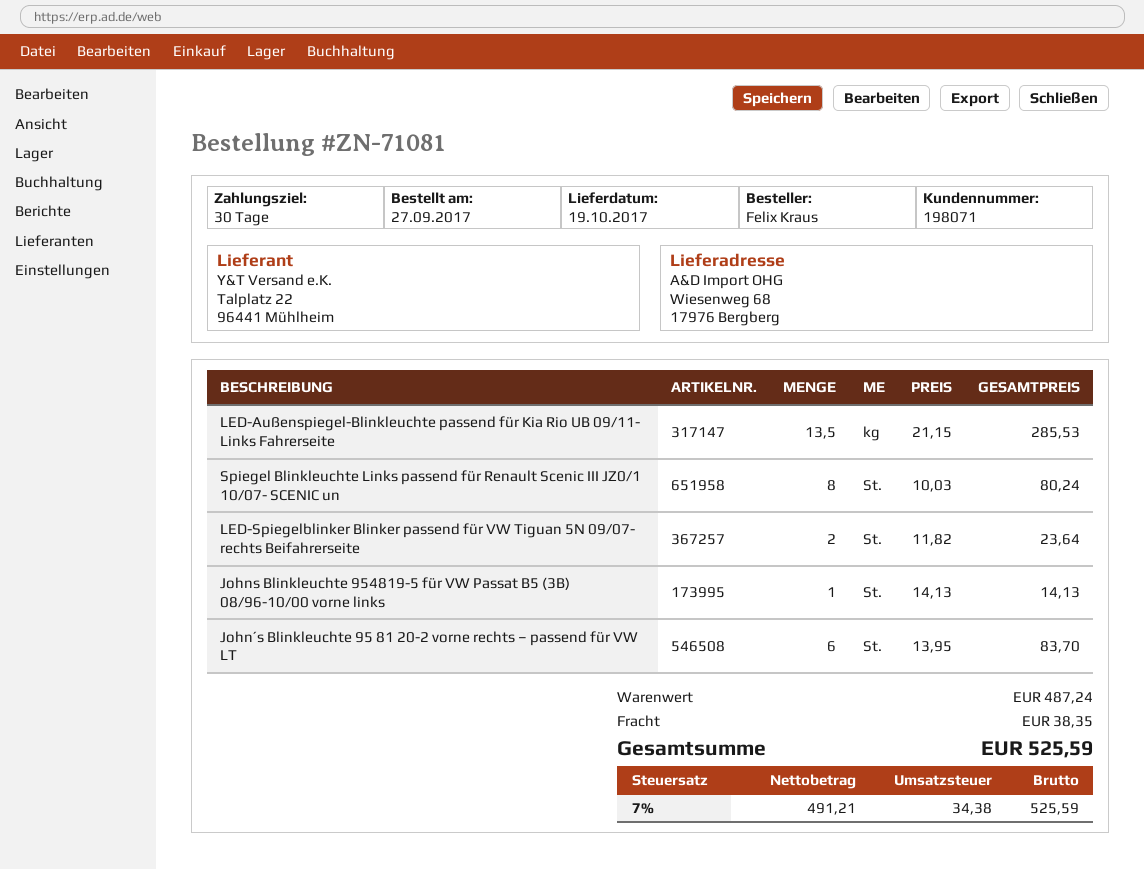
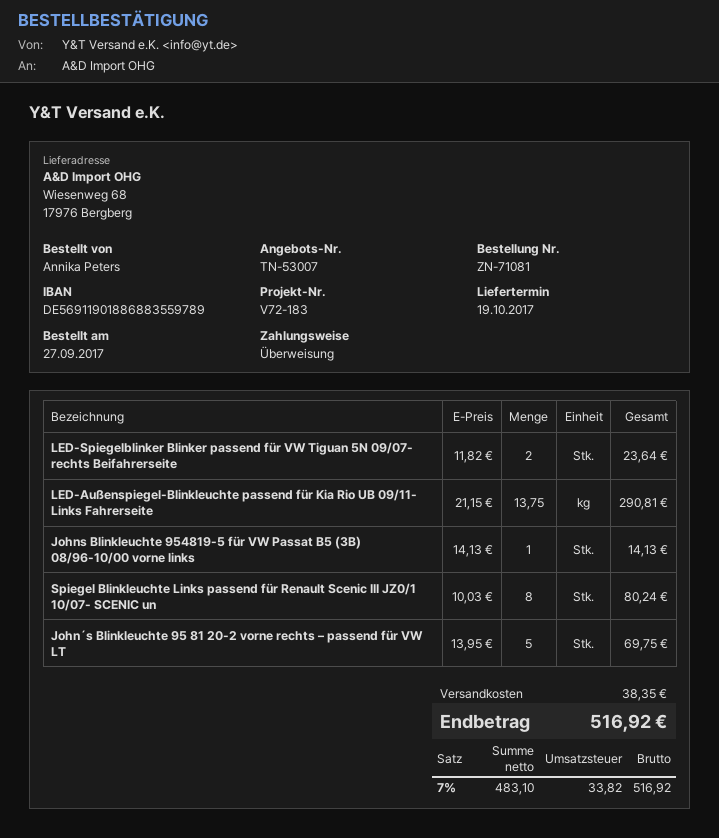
ordered by: Felix Kraus -> Annika Peters
LED-Außenspiegel-Blinkleuchte passend für Kia Rio UB 09/11- Links Fahrerseite: 13.5 x 21.15 = 285.53 -> 13.75 x 21.15 = 290.81
John´s Blinkleuchte 95 81 20-2 vorne rechts – passend für VW LT: 6 x 13.95 = 83.70 -> 5 x 13.95 = 69.75
net: 491.21 -> 483.10
tax: 7% = 34.38 -> 7% = 33.82
total: 525.59 -> 516.92

